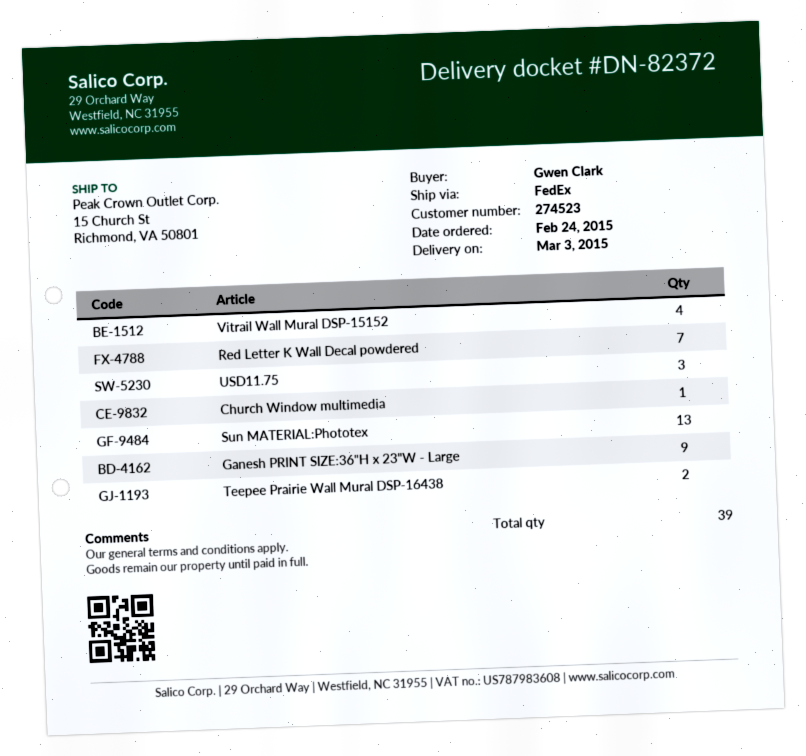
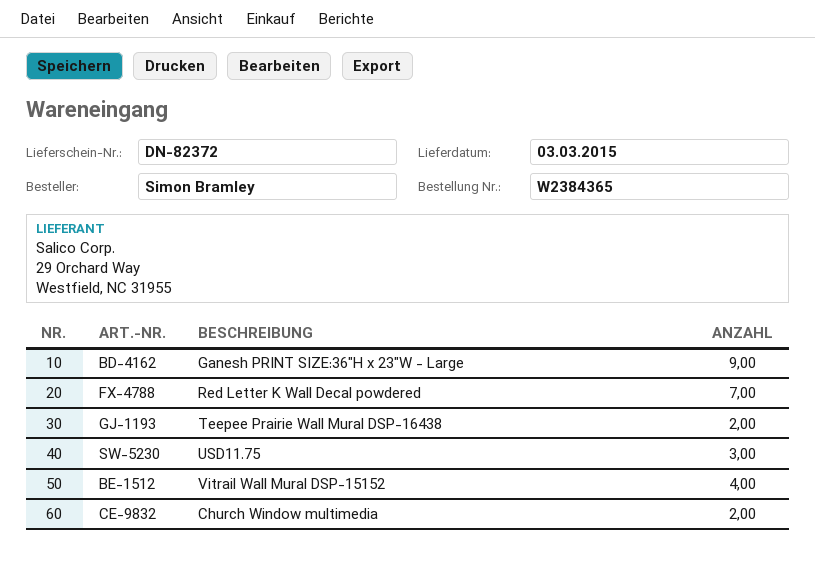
ordered by: Gwen Clark -> Simon Bramley
Church Window multimedia: 1 -> 2
Sun MATERIAL:Phototex: 13 -> none

